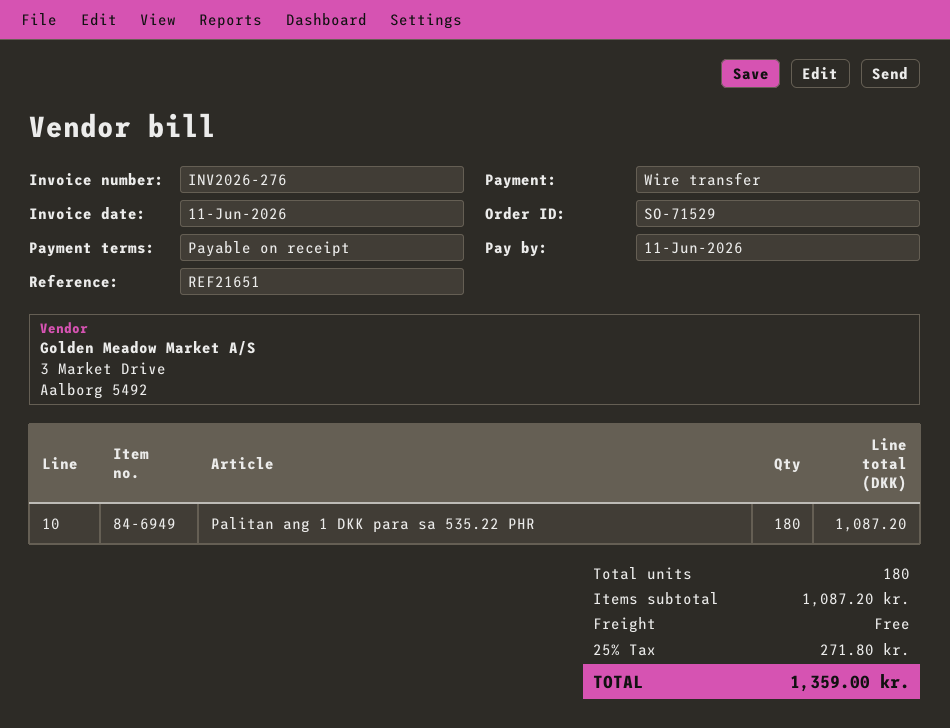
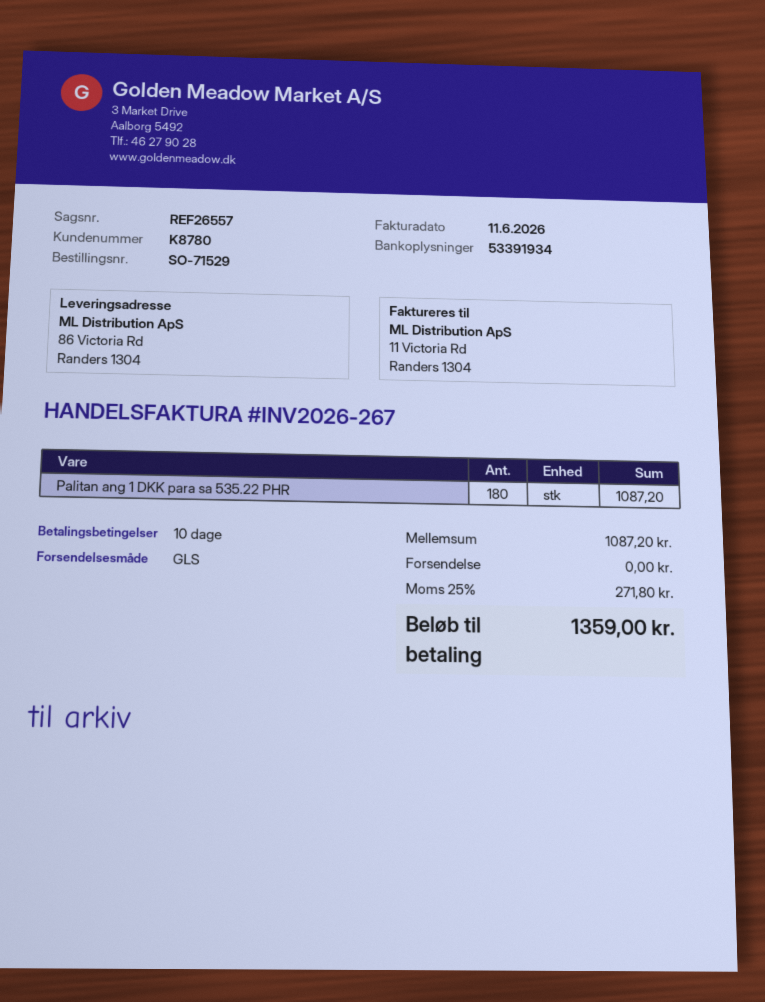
invoice number: INV2026-276 -> INV2026-267
payment terms: on receipt -> 10 days
reference: REF21651 -> REF26557

